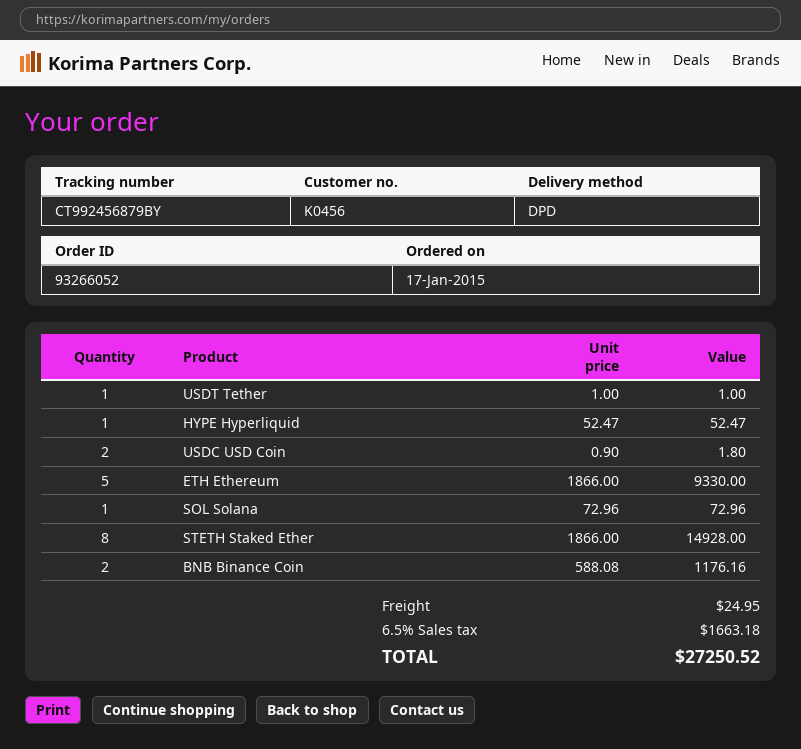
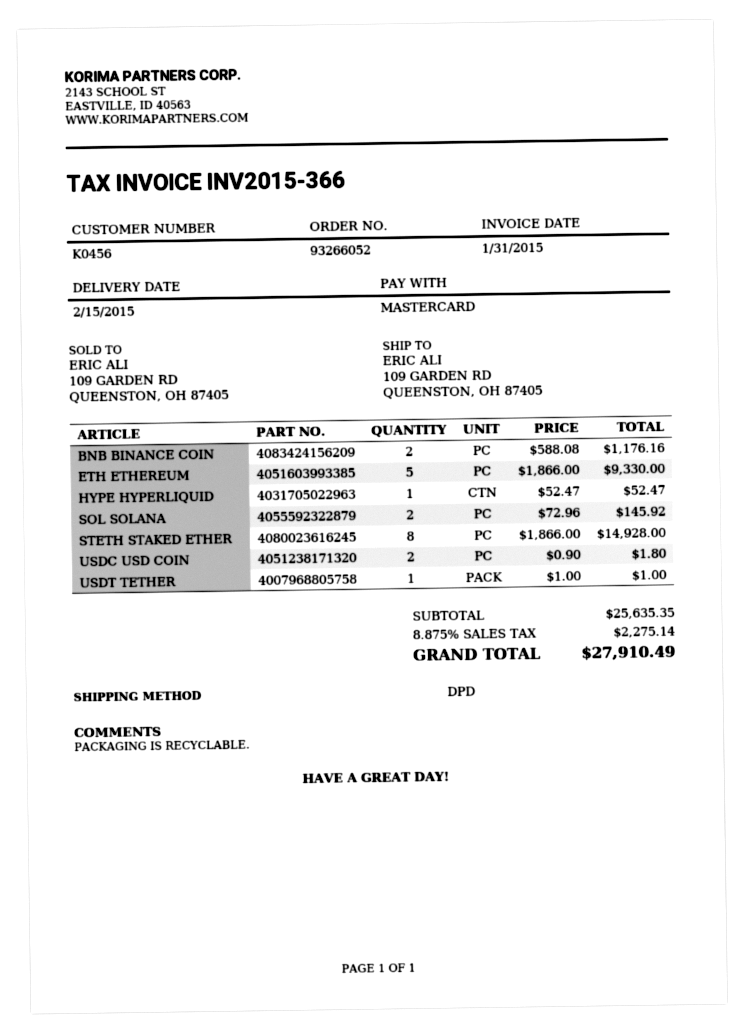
SOL Solana: 1 x 72.96 = 72.96 -> 2 x 72.96 = 145.92
shipping: 24.95 -> none
tax: 6.5% = 1663.18 -> 8.875% = 2275.14
total: 27250.52 -> 27910.49

